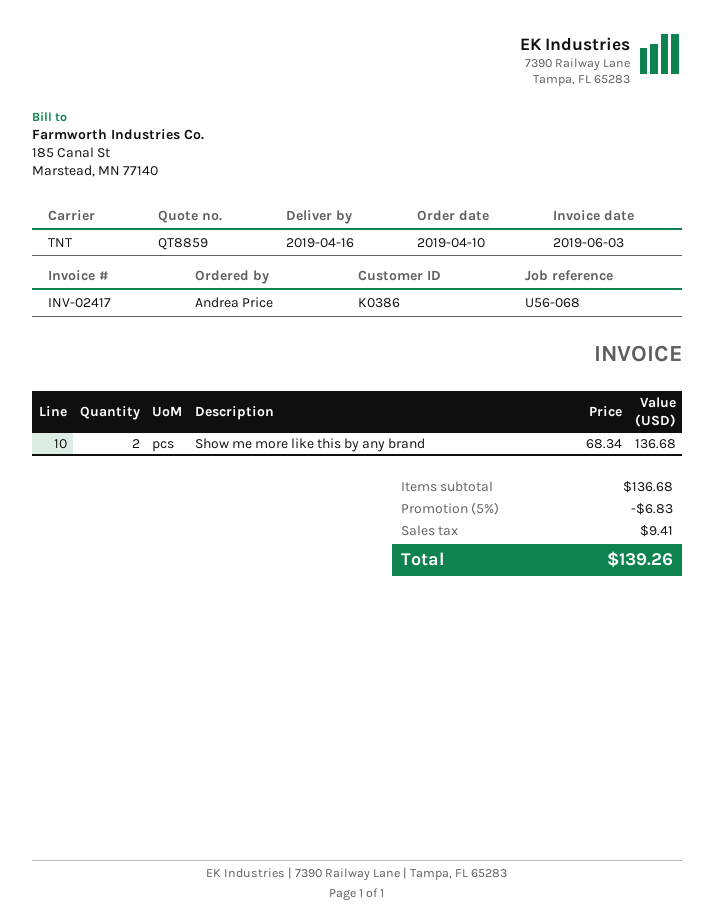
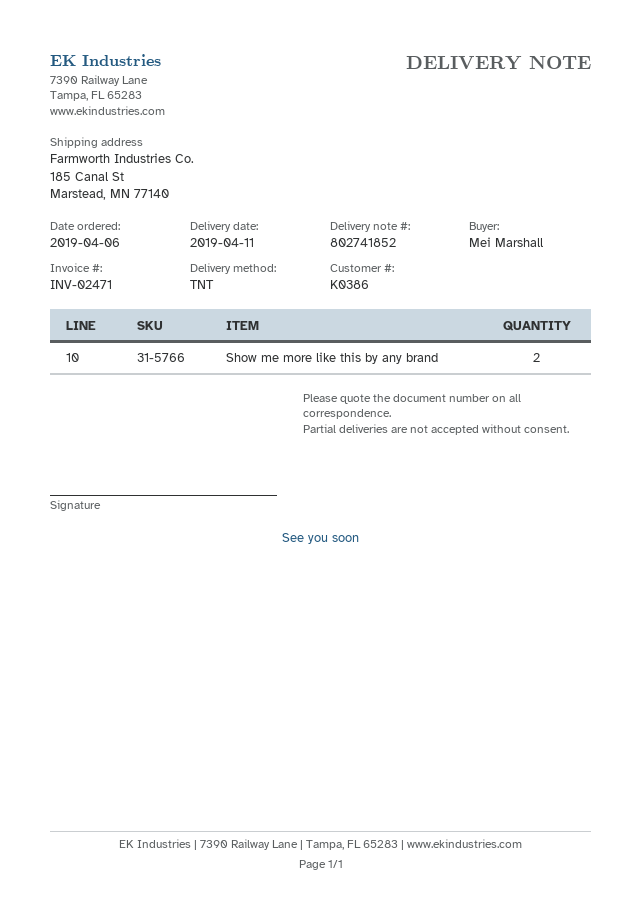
order date: 2019-04-10 -> 2019-04-06
delivery date: 2019-04-16 -> 2019-04-11
invoice number: INV-02417 -> INV-02471
ordered by: Andrea Price -> Mei Marshall

